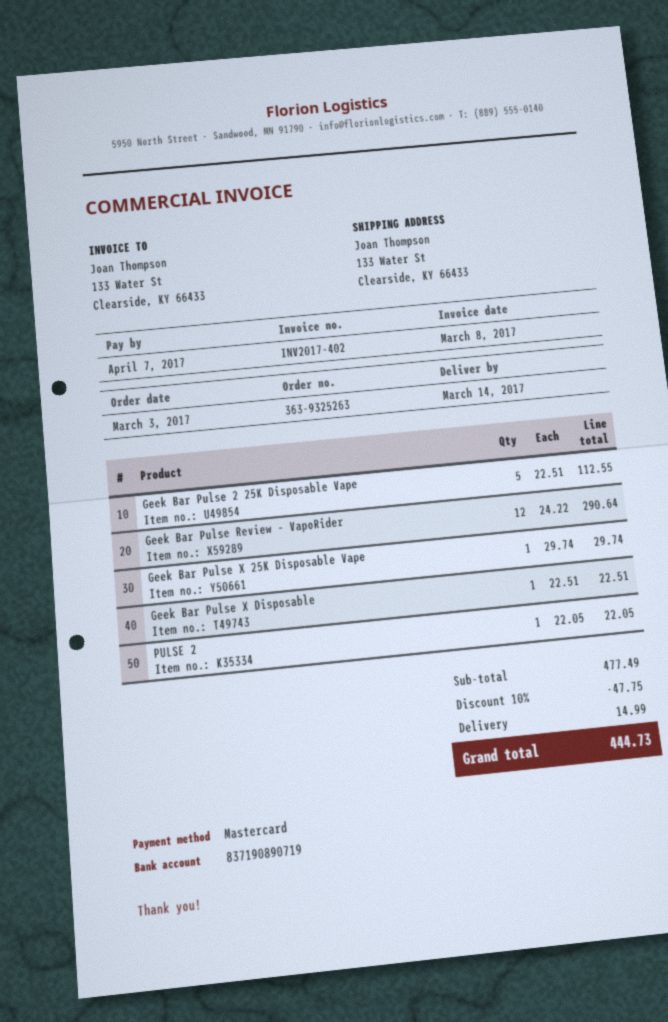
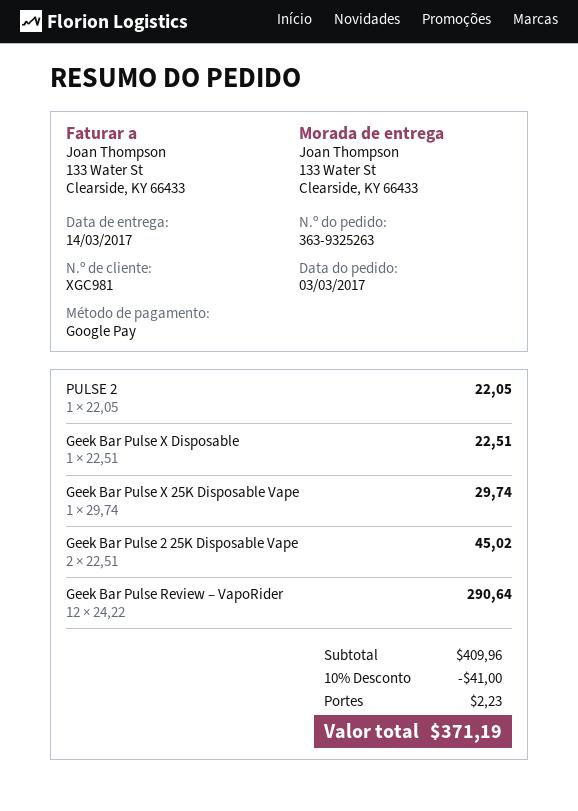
payment method: Mastercard -> Google Pay
Geek Bar Pulse 2 25K Disposable Vape: 5 x 22.51 = 112.55 -> 2 x 22.51 = 45.02
subtotal: 477.49 -> 409.96
discount: 10% = 47.75 -> 10% = 41.00
shipping: 14.99 -> 2.23
total: 444.73 -> 371.19

